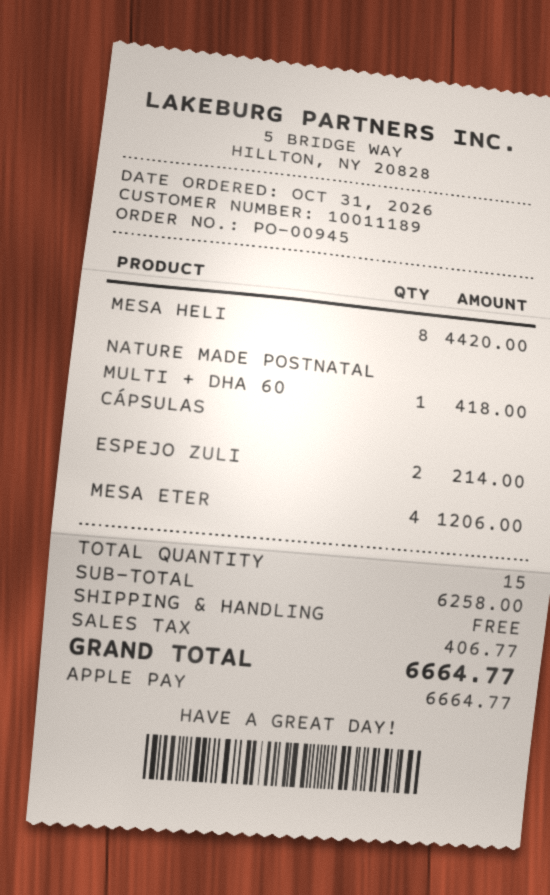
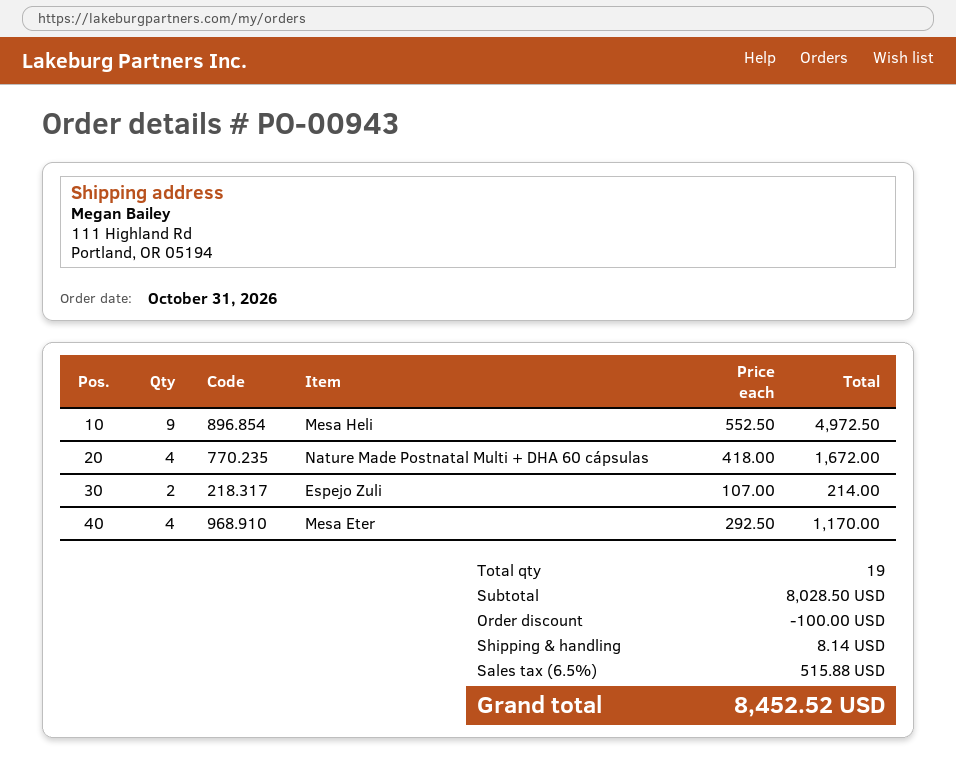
order number: PO-00945 -> PO-00943
MESA HELI: 8 for 4420.00 -> 9 for 4972.50
NATURE MADE POSTNATAL MULTI + DHA 60 CÁPSULAS: 1 for 418.00 -> 4 for 1672.00
MESA ETER: 4 for 1206.00 -> 4 for 1170.00
total quantity: 15 -> 19
subtotal: 6258.00 -> 8028.50
discount: none -> 100.00
shipping: 0.00 -> 8.14
tax: 406.77 -> 515.88
total: 6664.77 -> 8452.52

